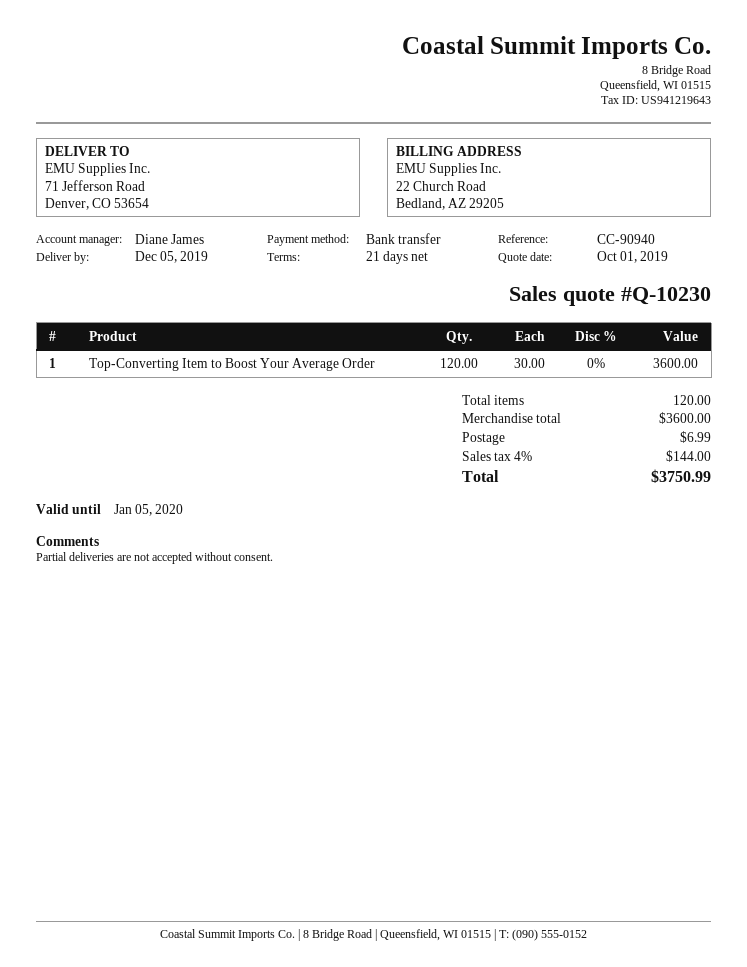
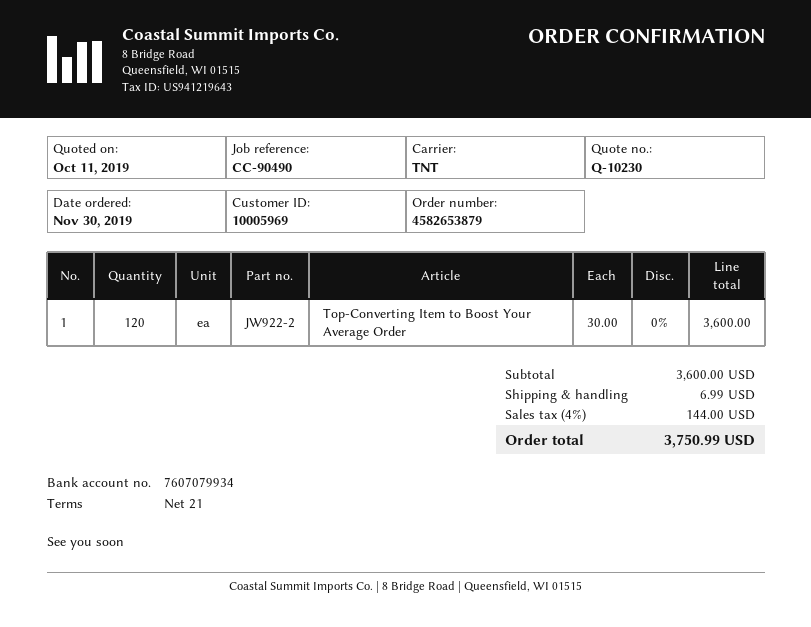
quote date: 2019-10-01 -> 2019-10-11
reference: CC-90940 -> CC-90490

